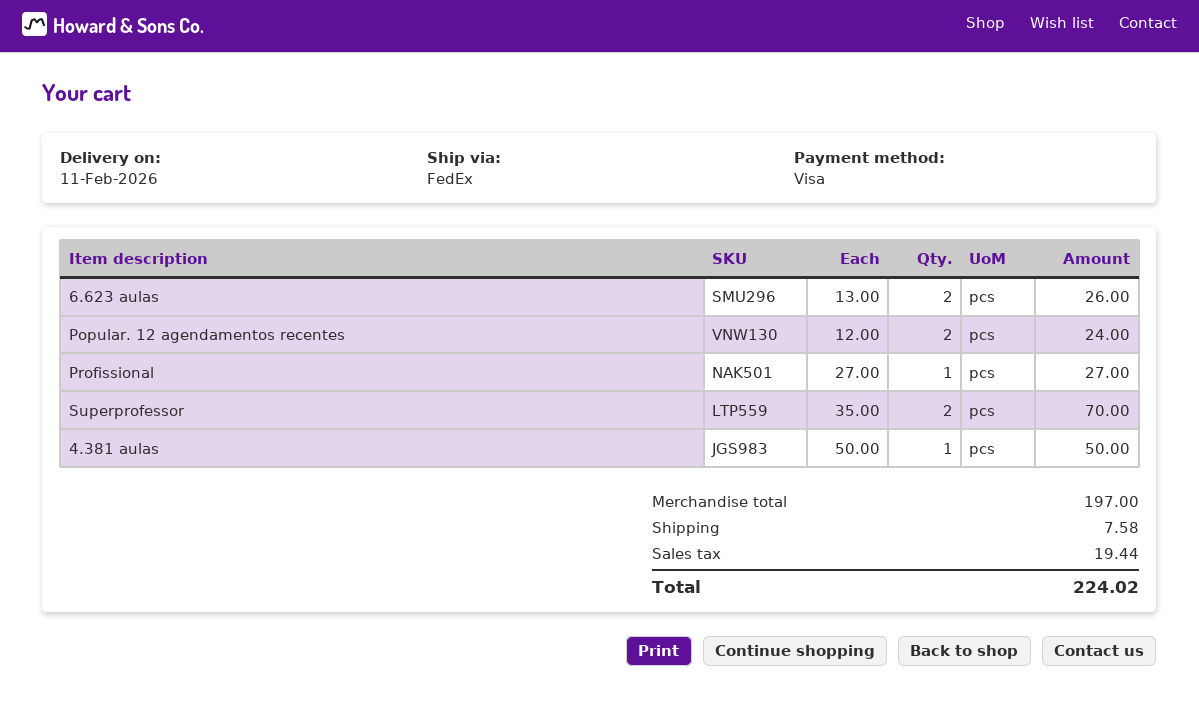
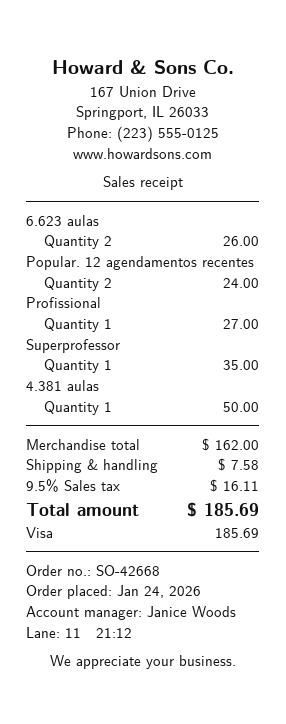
Superprofessor: 2 for 70.00 -> 1 for 35.00
subtotal: 197.00 -> 162.00
tax: 19.44 -> 16.11
total: 224.02 -> 185.69

